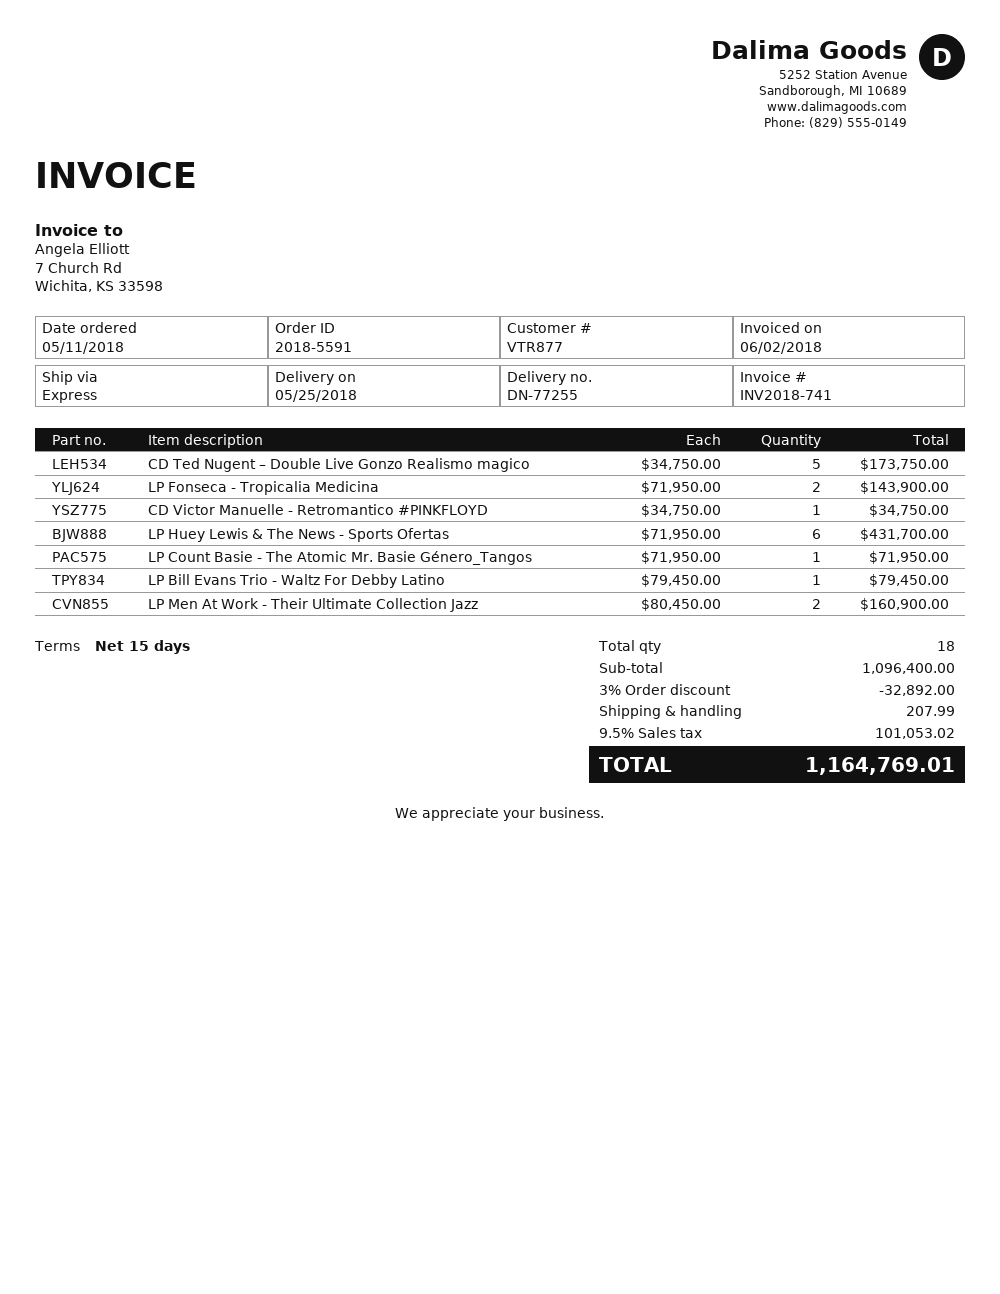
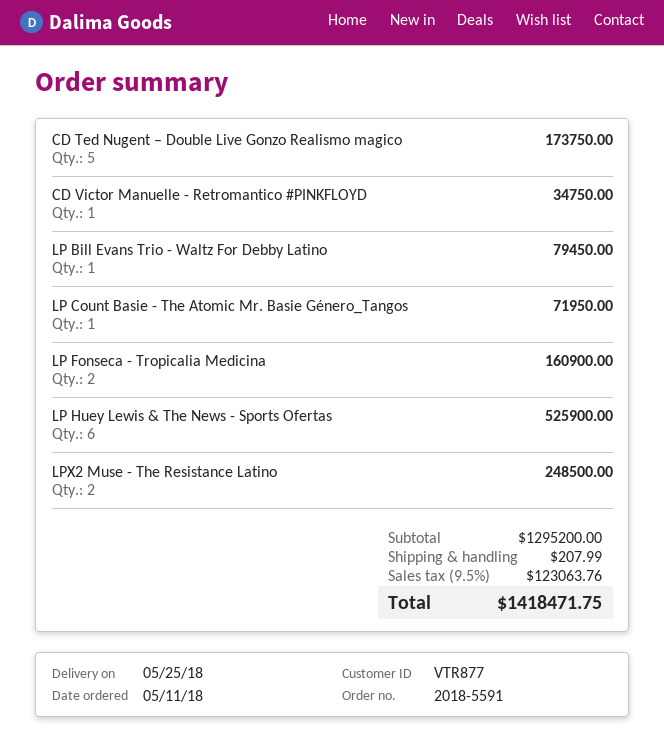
LP Fonseca - Tropicalia Medicina: 2 for 143900.00 -> 2 for 160900.00
LP Huey Lewis & The News - Sports Ofertas: 6 for 431700.00 -> 6 for 525900.00
LP Men At Work - Their Ultimate Collection Jazz: 2 for 160900.00 -> none
LPX2 Muse - The Resistance Latino: none -> 2 for 248500.00
subtotal: 1096400.00 -> 1295200.00
discount: 3% = 32892.00 -> none
tax: 9.5% = 101053.02 -> 9.5% = 123063.76
total: 1164769.01 -> 1418471.75

